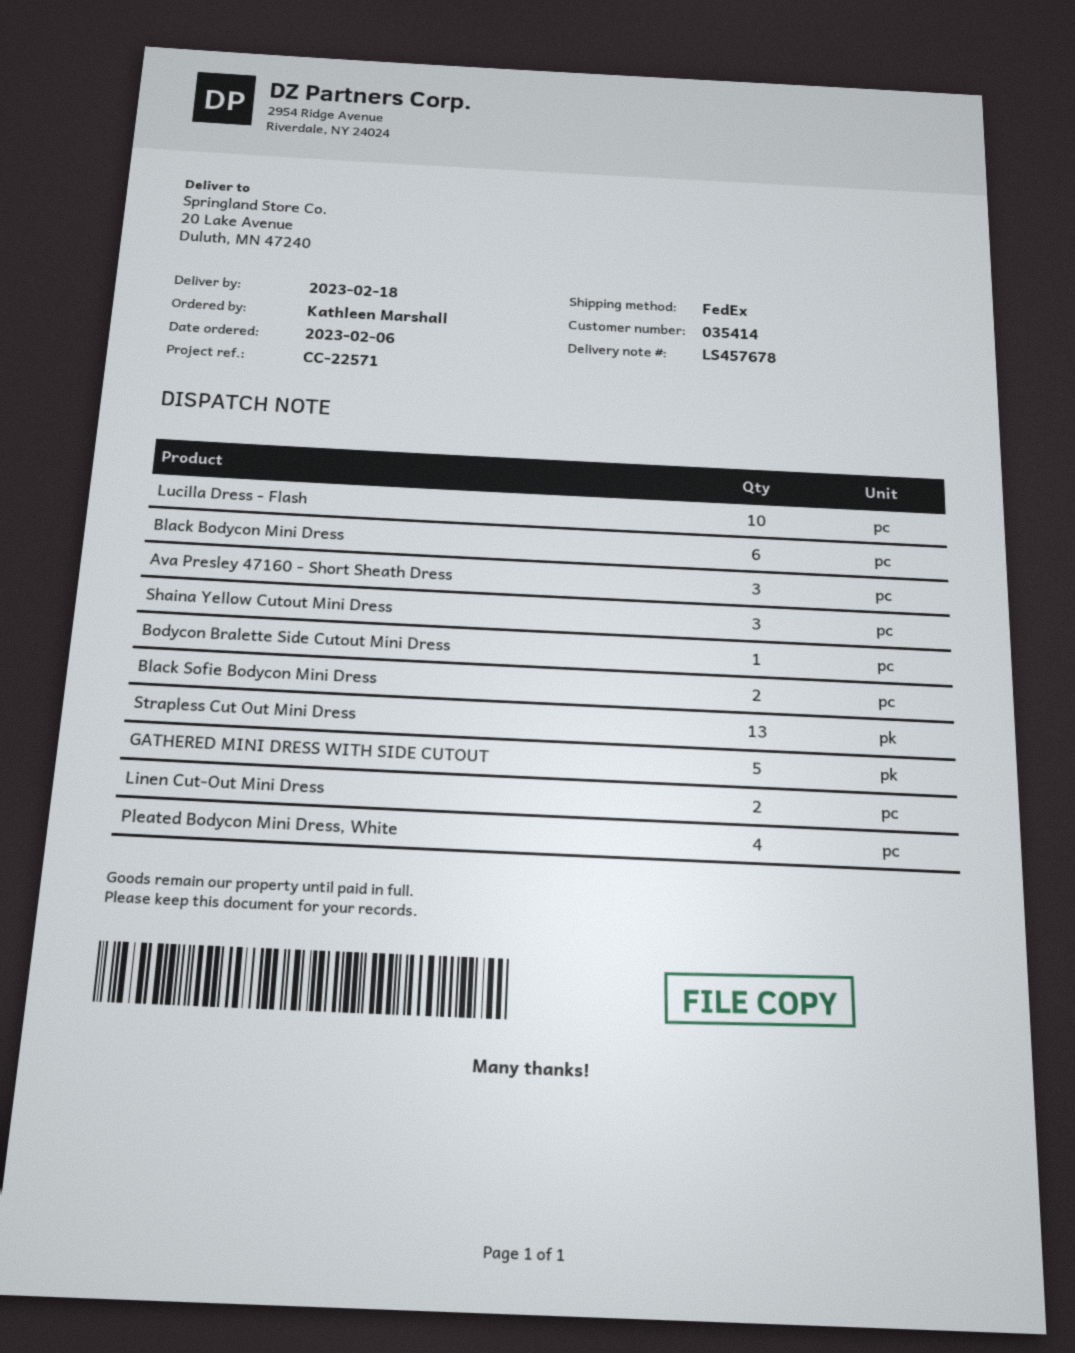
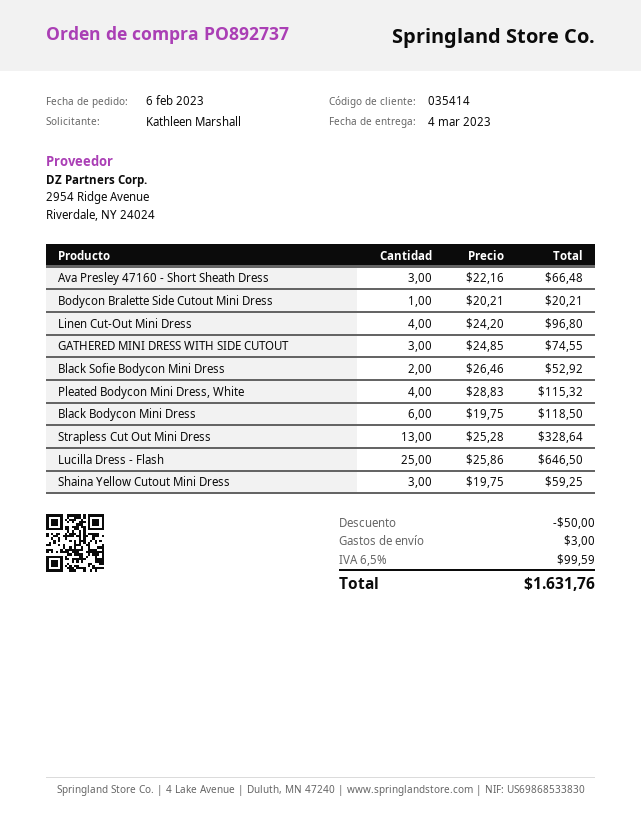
delivery date: 2023-02-18 -> 2023-03-04
Lucilla Dress - Flash: 10 -> 25
GATHERED MINI DRESS WITH SIDE CUTOUT: 5 -> 3
Linen Cut-Out Mini Dress: 2 -> 4

